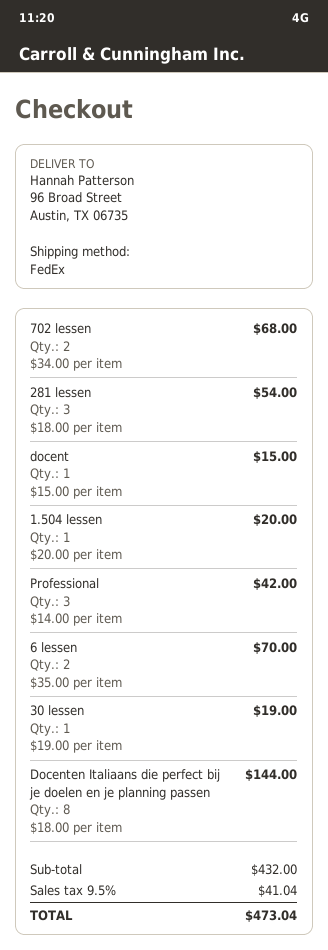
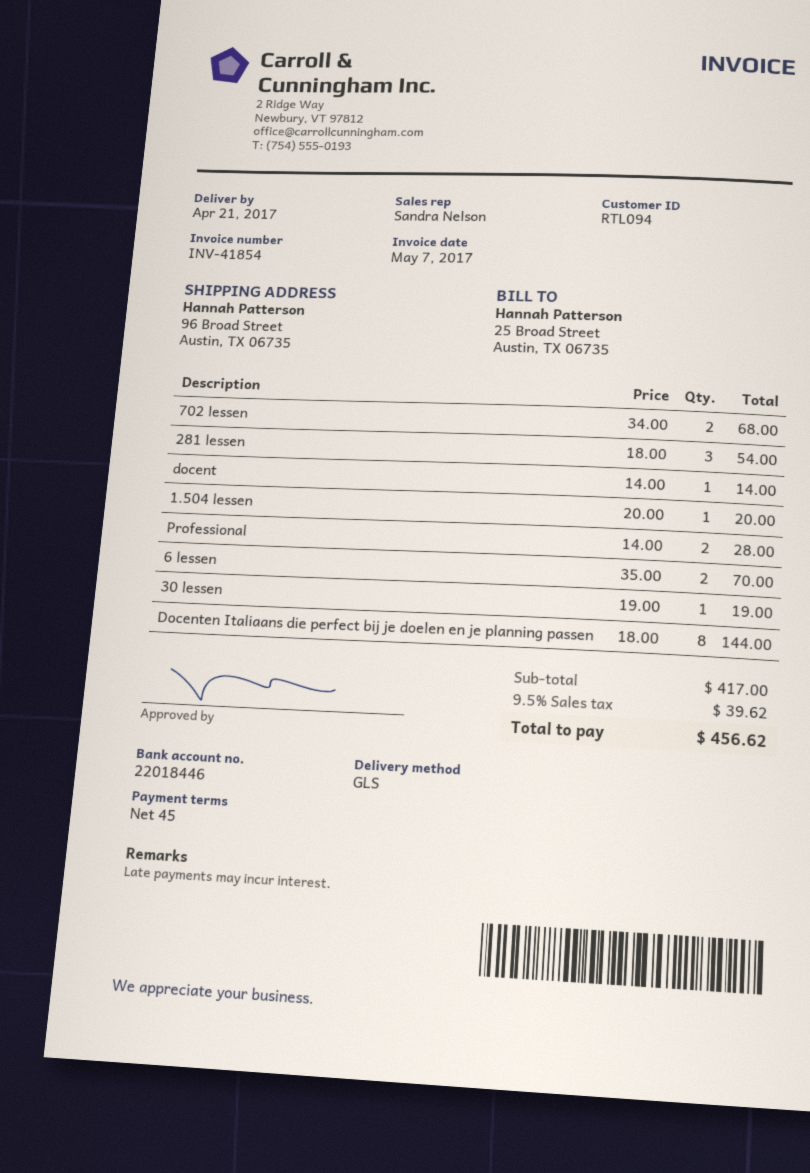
shipping method: FedEx -> GLS
docent: 1 x 15.00 = 15.00 -> 1 x 14.00 = 14.00
Professional: 3 x 14.00 = 42.00 -> 2 x 14.00 = 28.00
subtotal: 432.00 -> 417.00
tax: 9.5% = 41.04 -> 9.5% = 39.62
total: 473.04 -> 456.62

